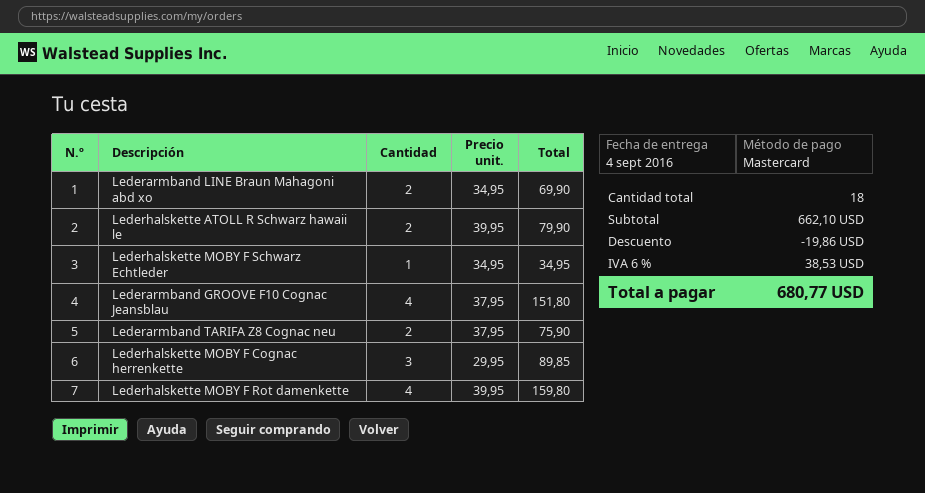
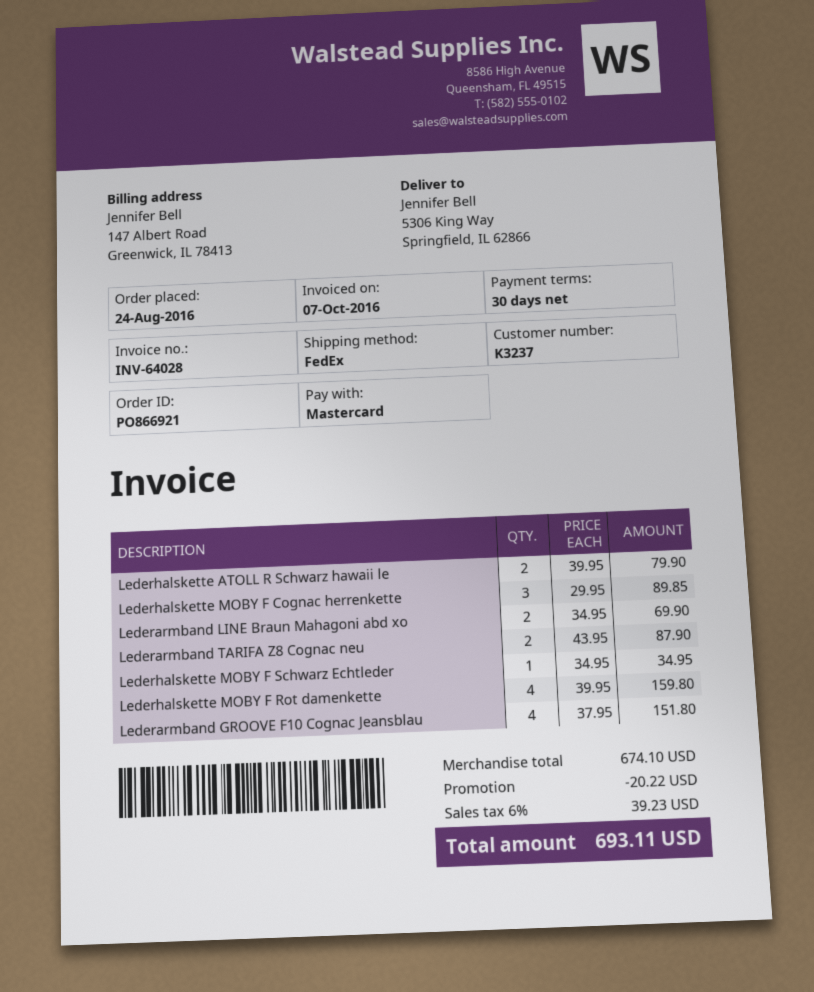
Lederarmband TARIFA Z8 Cognac neu: 2 x 37.95 = 75.90 -> 2 x 43.95 = 87.90
subtotal: 662.10 -> 674.10
discount: 19.86 -> 20.22
tax: 6% = 38.53 -> 6% = 39.23
total: 680.77 -> 693.11

